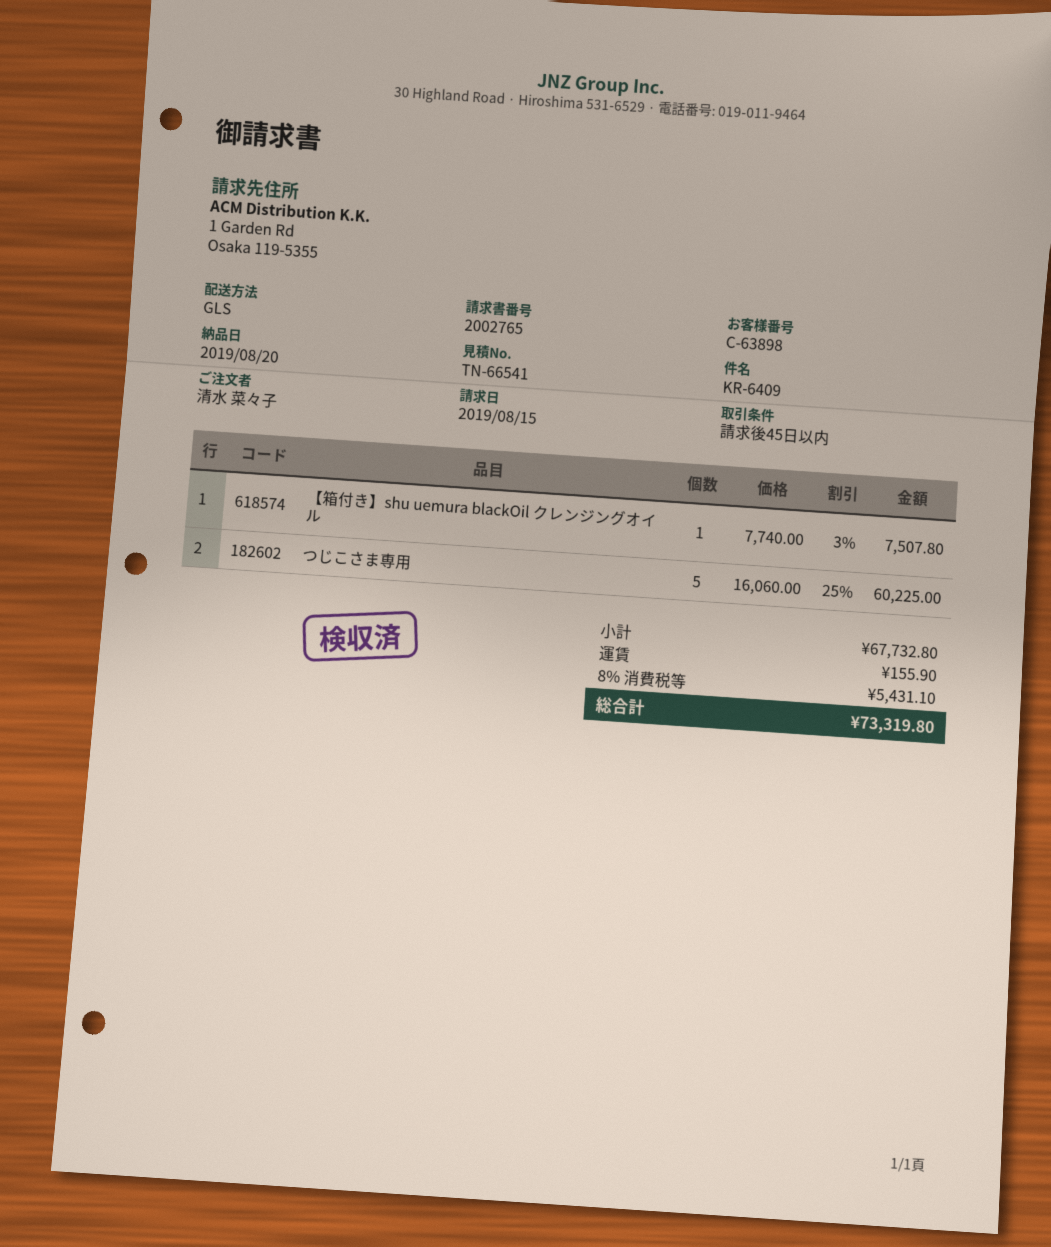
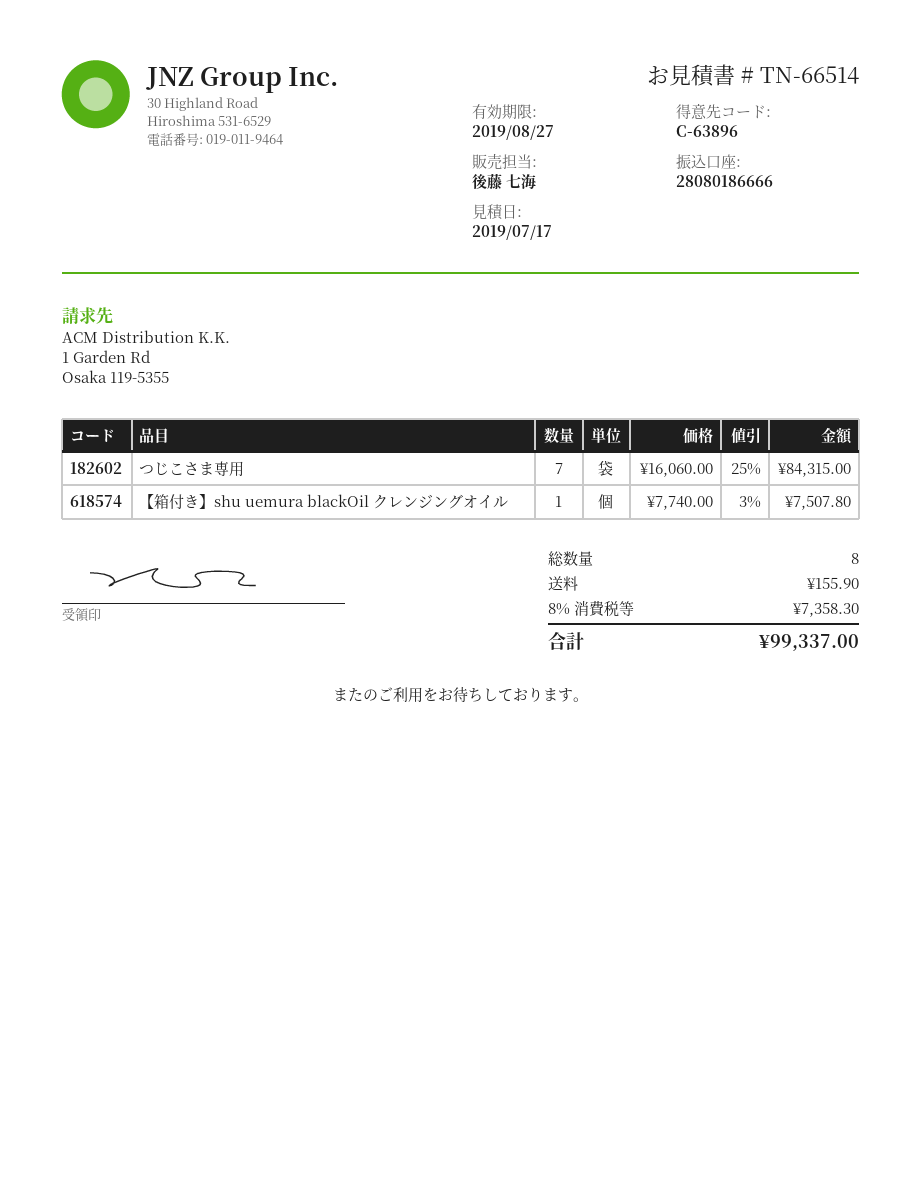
quote number: TN-66541 -> TN-66514
customer number: C-63898 -> C-63896
つじこさま専用: 5 x 16060.00 - 25% = 60225.00 -> 7 x 16060.00 - 25% = 84315.00
tax: 8% = 5431.10 -> 8% = 7358.30
total: 73319.80 -> 99337.00

